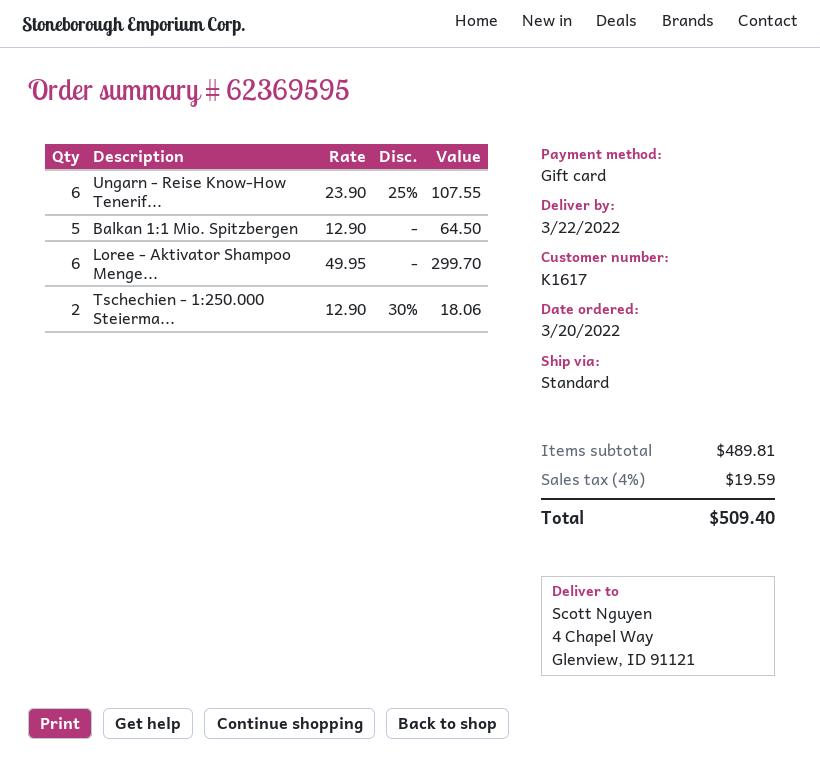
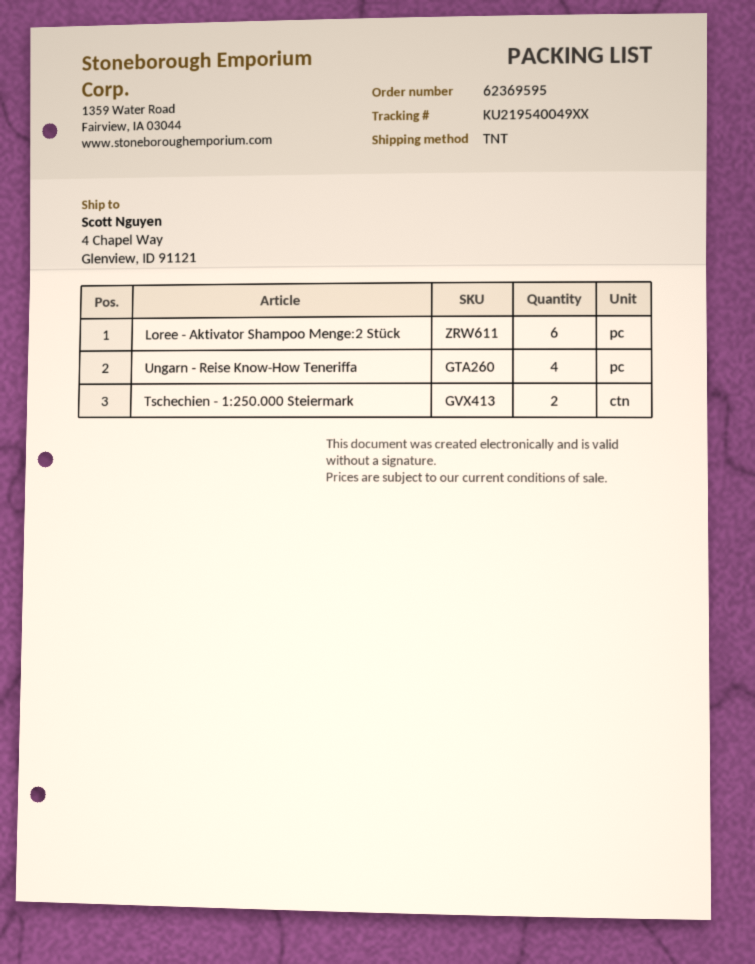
shipping method: standard -> TNT
Ungarn - Reise Know-How Tenerif...: 6 -> 4
Balkan 1:1 Mio. Spitzbergen: 5 -> none

